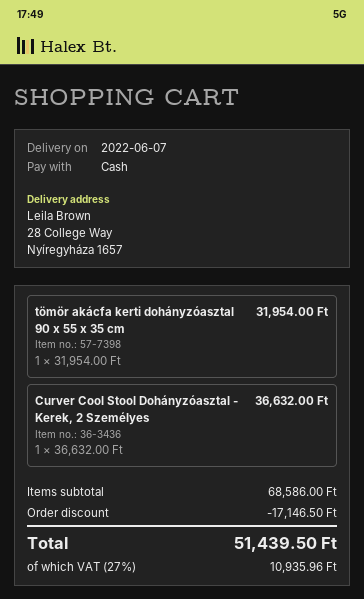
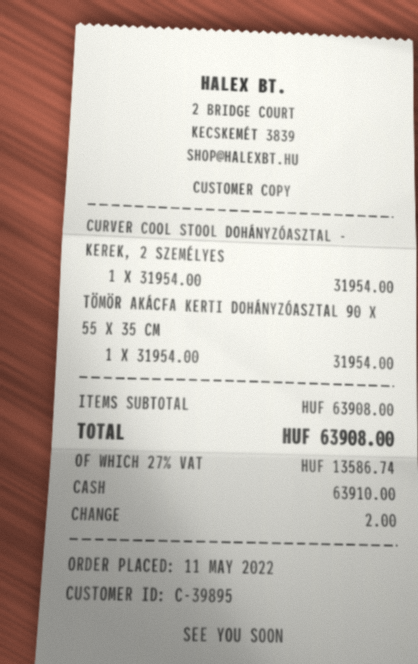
Curver Cool Stool Dohányzóasztal - Kerek, 2 Személyes: 1 x 36632.00 = 36632.00 -> 1 x 31954.00 = 31954.00
subtotal: 68586.00 -> 63908.00
discount: 17146.50 -> none
tax: 27% = 10935.96 -> 27% = 13586.74
total: 51439.50 -> 63908.00

